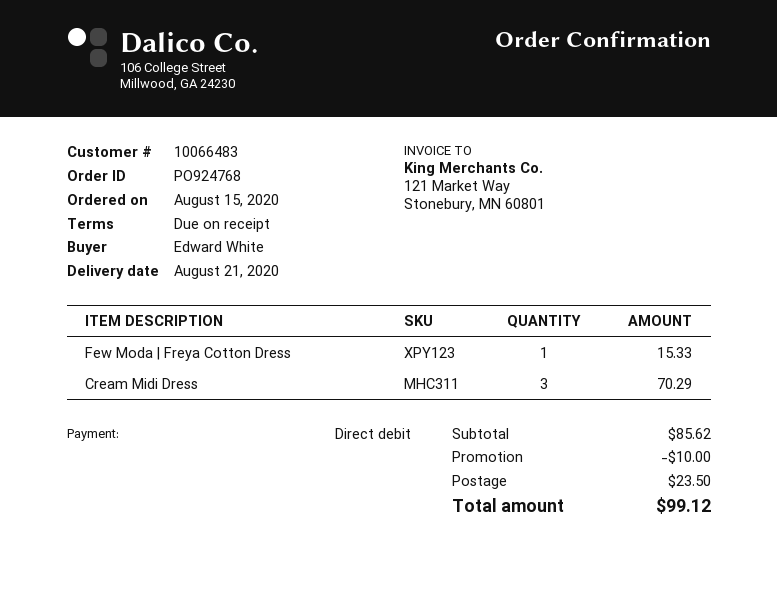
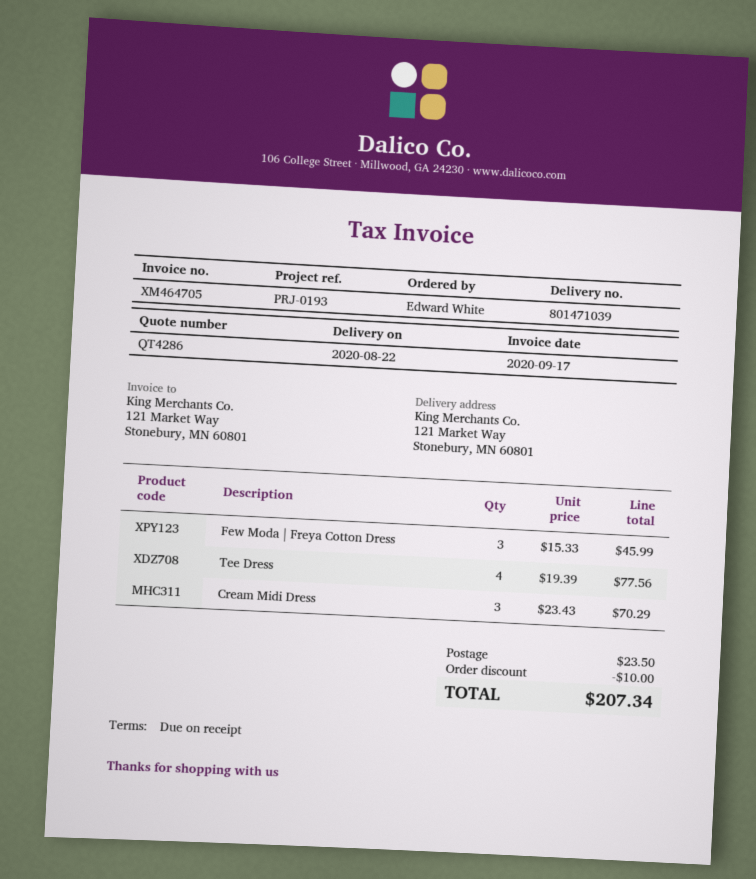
delivery date: 2020-08-21 -> 2020-08-22
Few Moda | Freya Cotton Dress: 1 for 15.33 -> 3 for 45.99
Tee Dress: none -> 4 for 77.56
total: 99.12 -> 207.34

